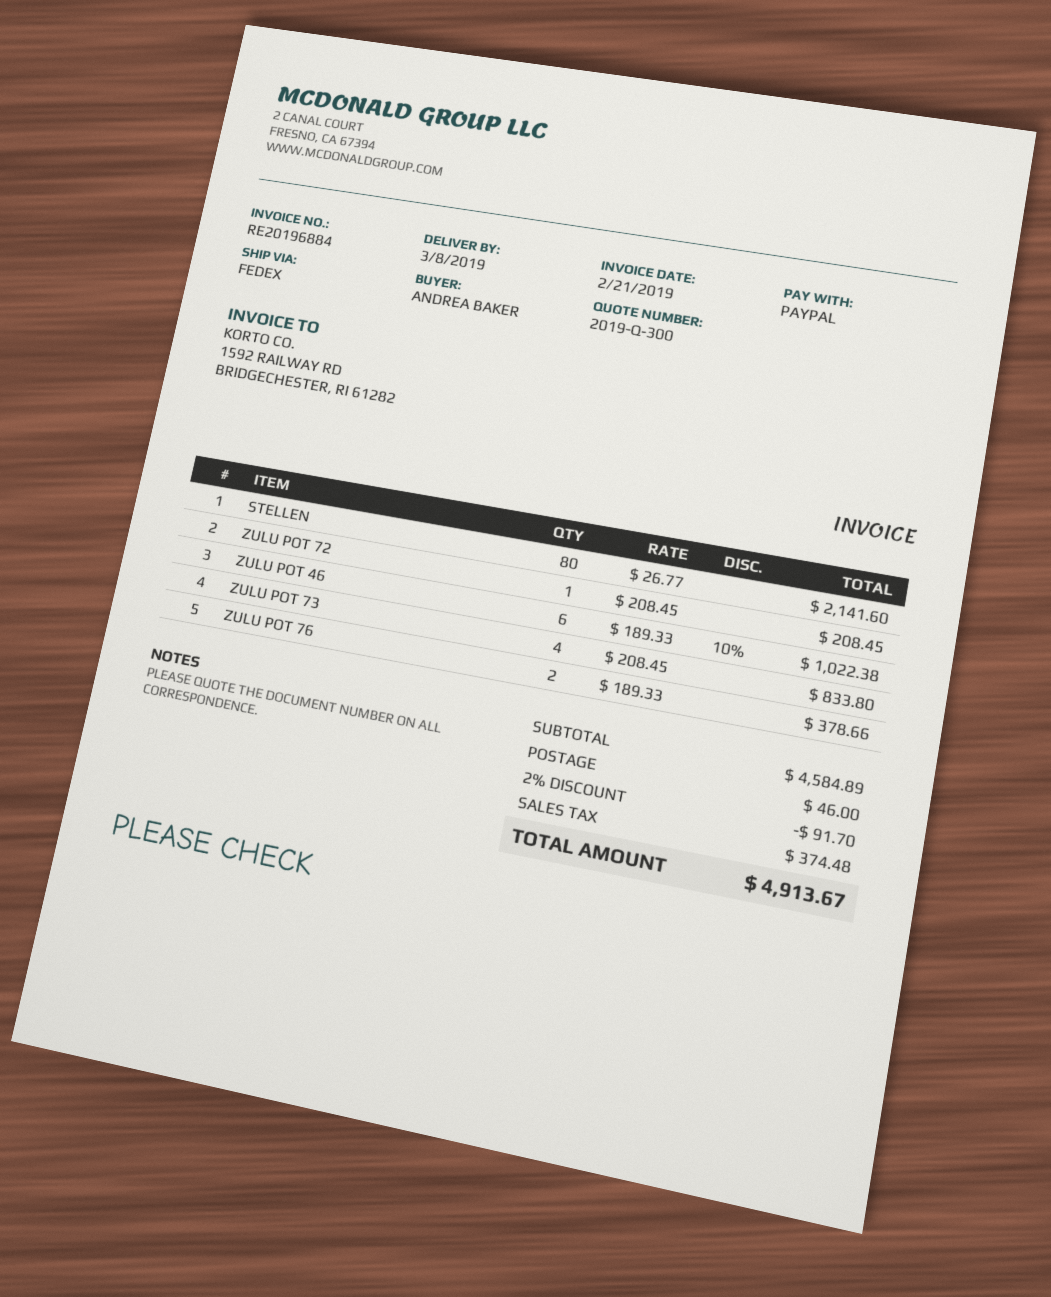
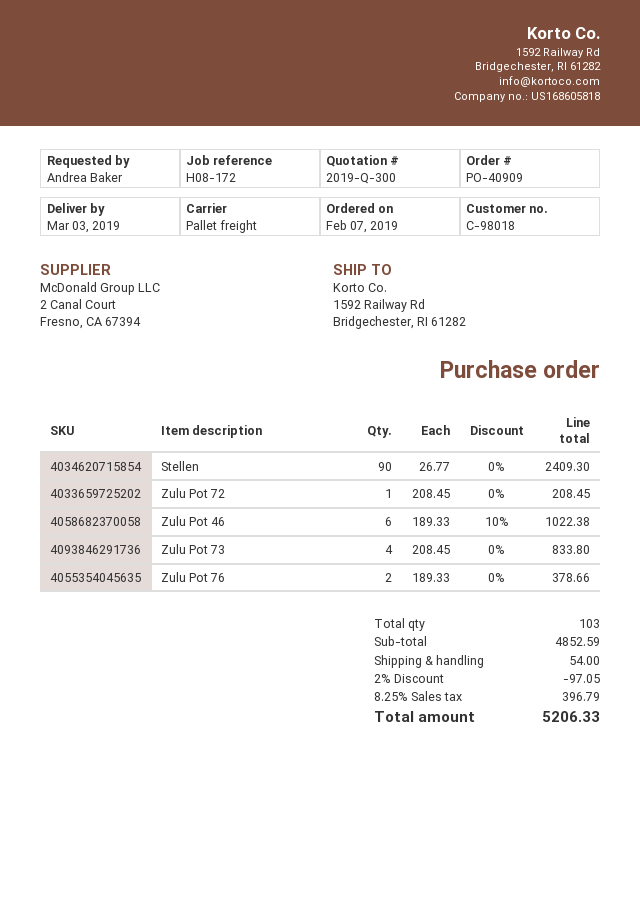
delivery date: 2019-03-08 -> 2019-03-03
shipping method: FedEx -> pallet freight
STELLEN: 80 x 26.77 = 2141.60 -> 90 x 26.77 = 2409.30
subtotal: 4584.89 -> 4852.59
discount: 2% = 91.70 -> 2% = 97.05
shipping: 46.00 -> 54.00
tax: 374.48 -> 396.79
total: 4913.67 -> 5206.33

